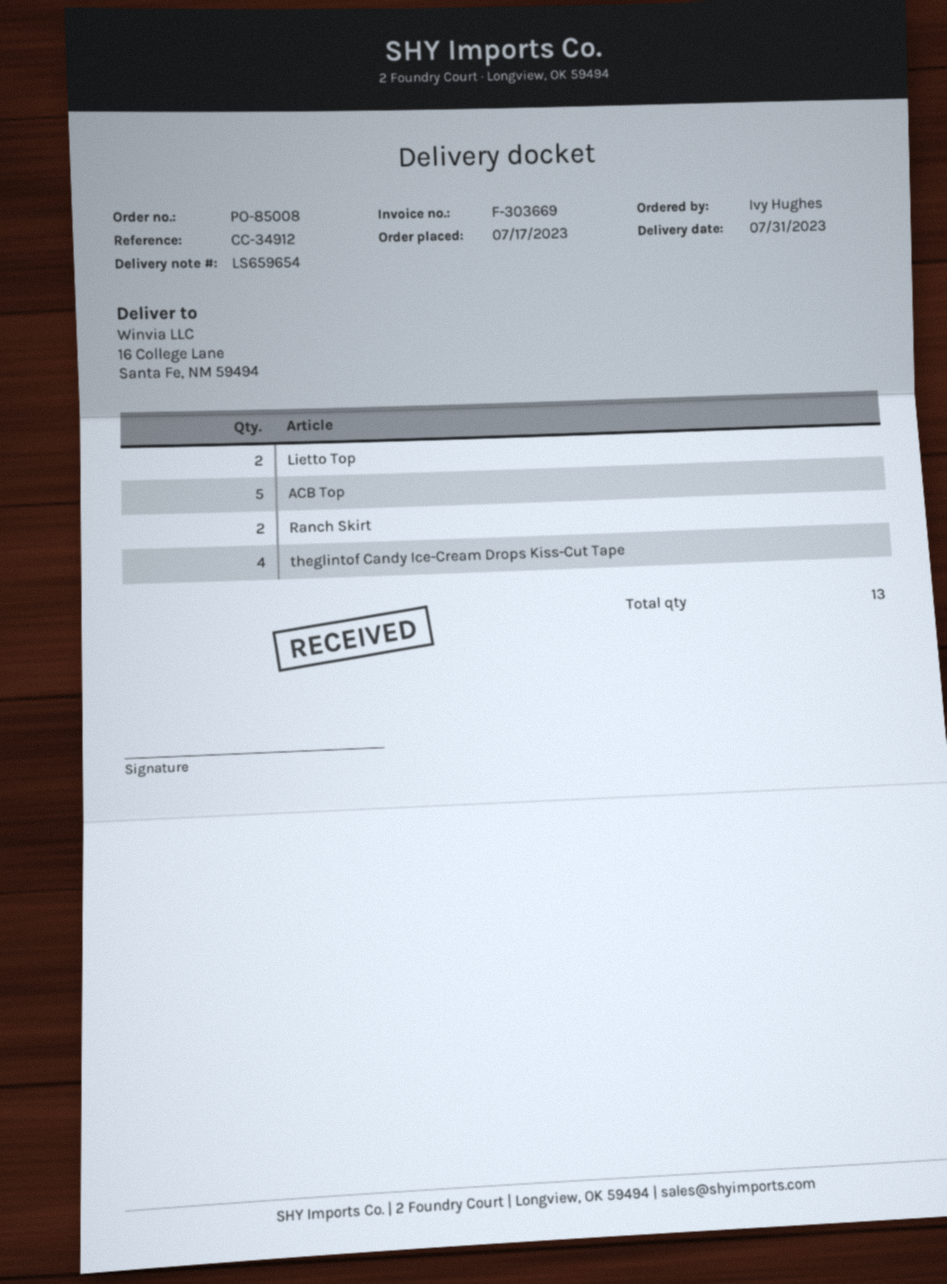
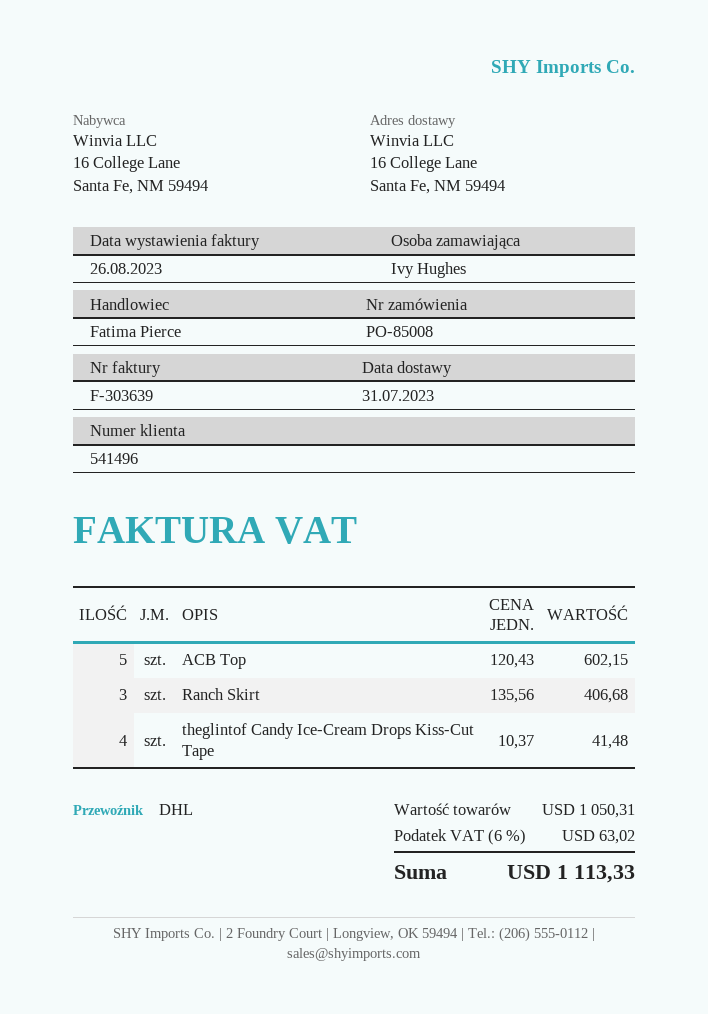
invoice number: F-303669 -> F-303639
Lietto Top: 2 -> none
Ranch Skirt: 2 -> 3

